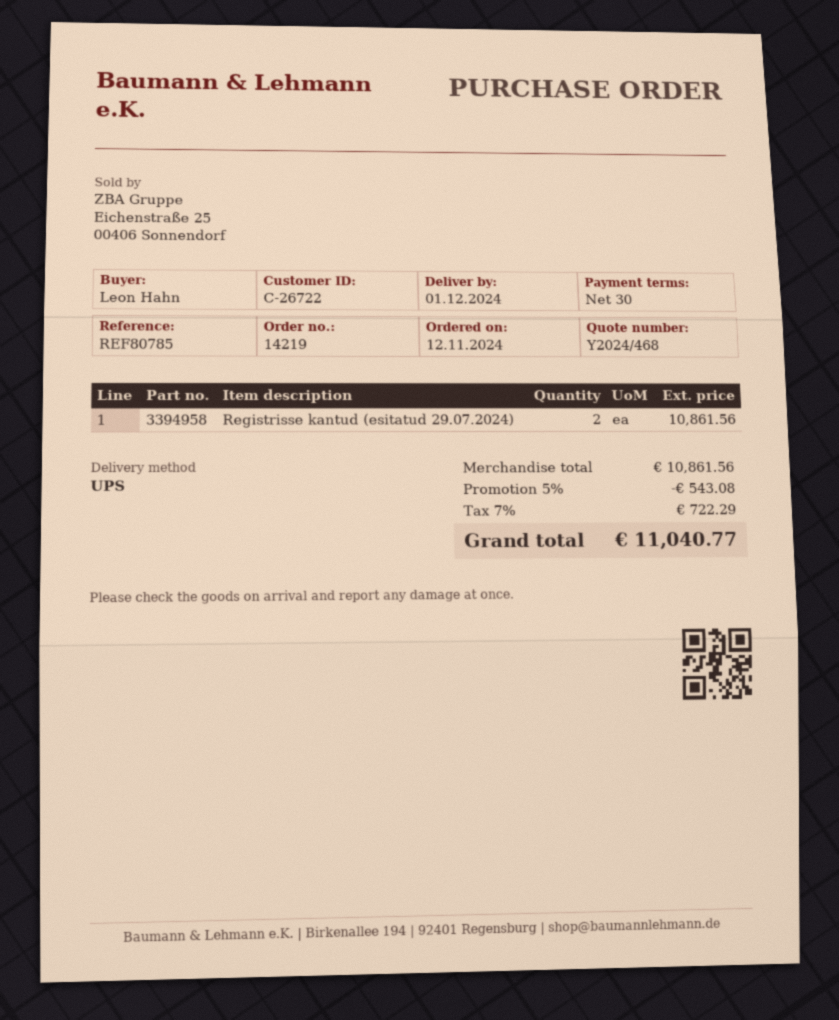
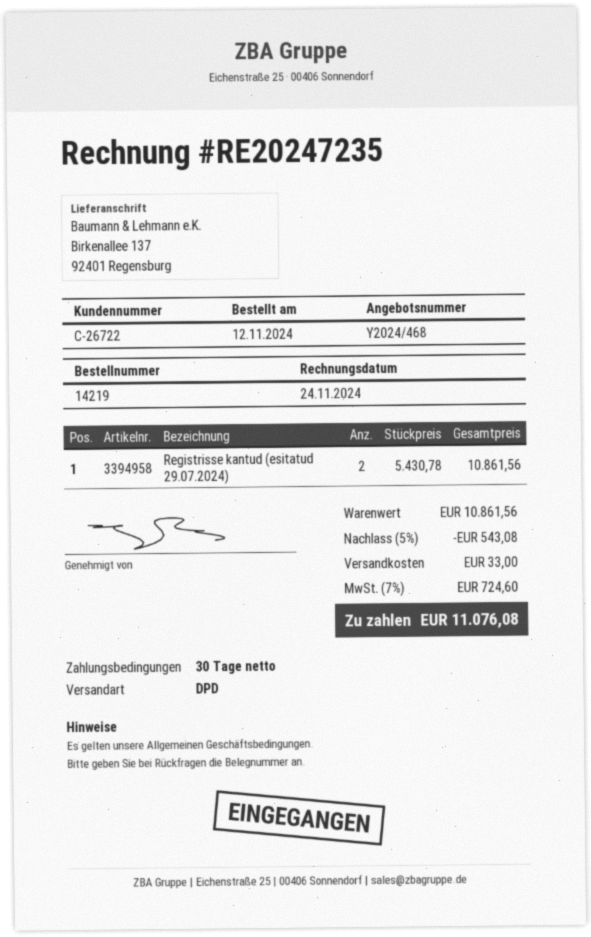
shipping method: UPS -> DPD
shipping: none -> 33.00
tax: 7% = 722.29 -> 7% = 724.60
total: 11040.77 -> 11076.08

